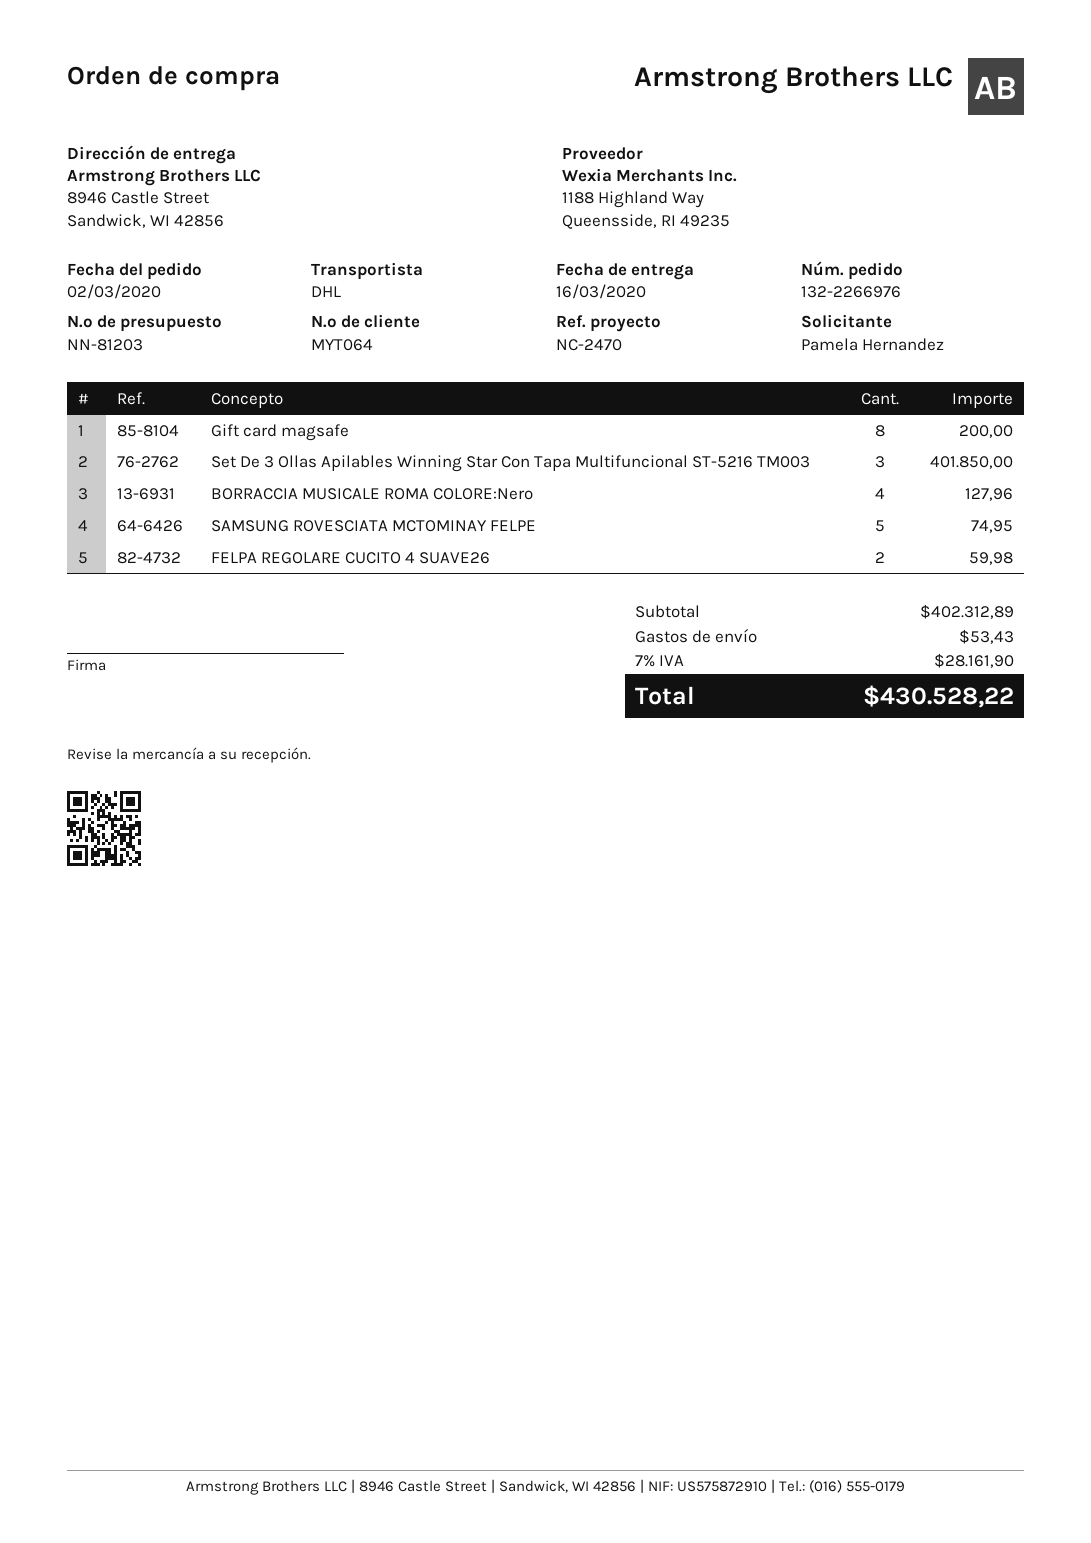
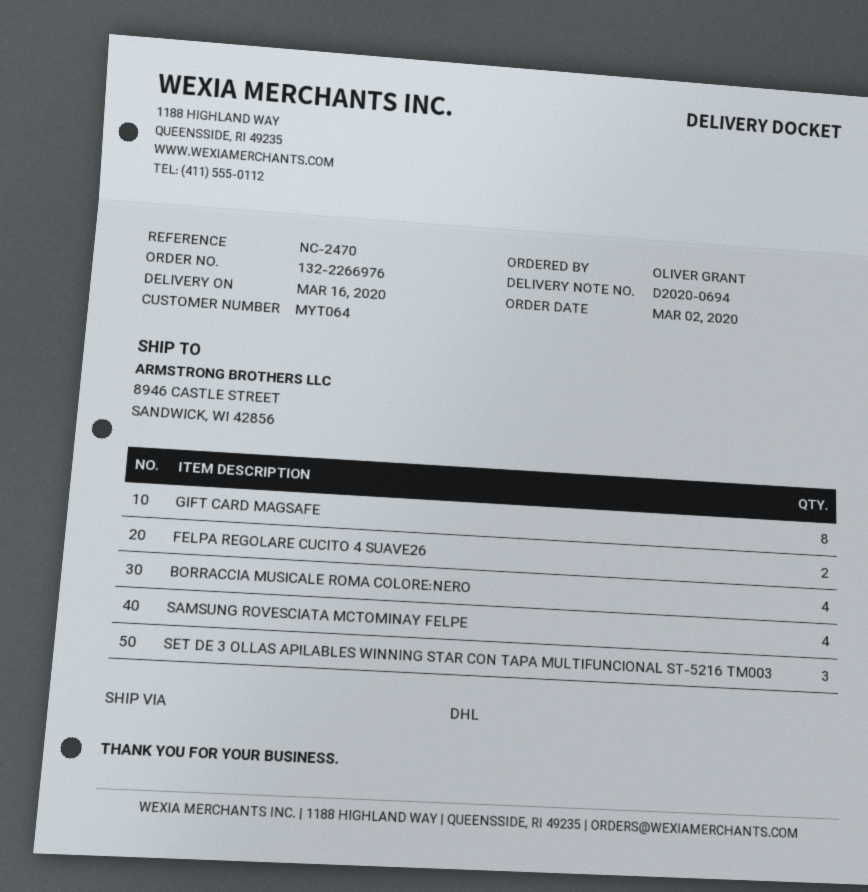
ordered by: Pamela Hernandez -> OLIVER GRANT
SAMSUNG ROVESCIATA MCTOMINAY FELPE: 5 -> 4

